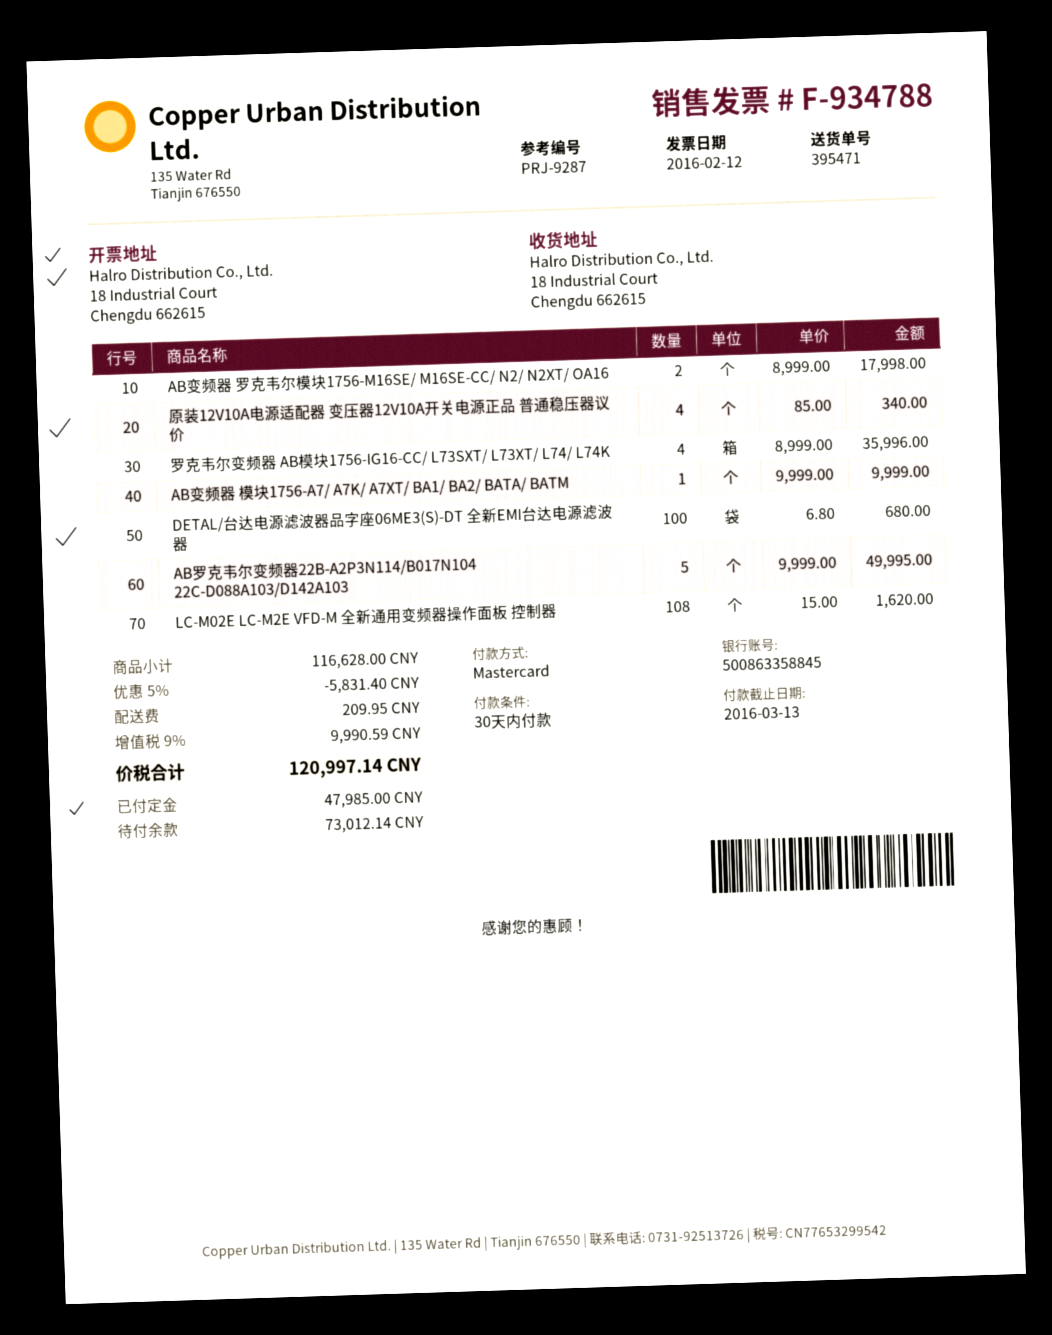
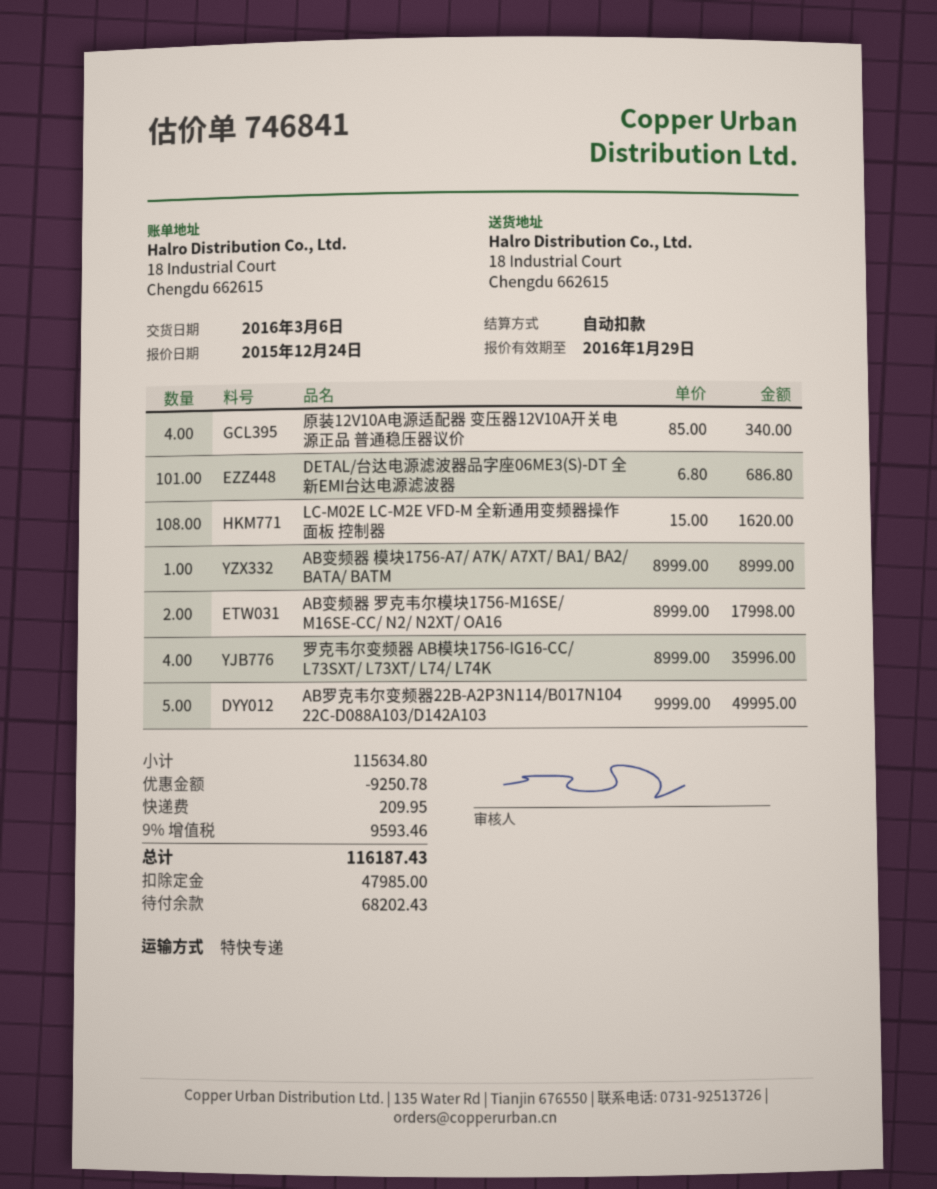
payment method: Mastercard -> direct debit
AB变频器 模块1756-A7/ A7K/ A7XT/ BA1/ BA2/ BATA/ BATM: 1 x 9999.00 = 9999.00 -> 1 x 8999.00 = 8999.00
DETAL/台达电源滤波器品字座06ME3(S)-DT 全新EMI台达电源滤波器: 100 x 6.80 = 680.00 -> 101 x 6.80 = 686.80
subtotal: 116628.00 -> 115634.80
discount: 5831.40 -> 9250.78
tax: 9% = 9990.59 -> 9% = 9593.46
total: 120997.14 -> 116187.43
balance: 73012.14 -> 68202.43

